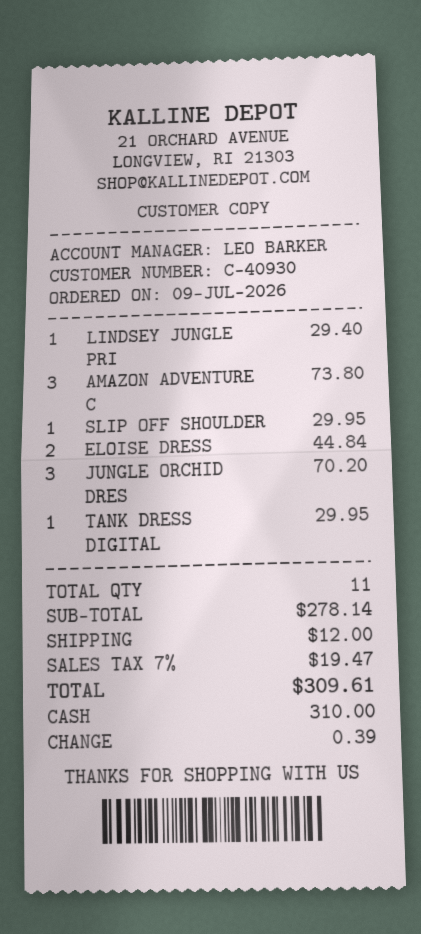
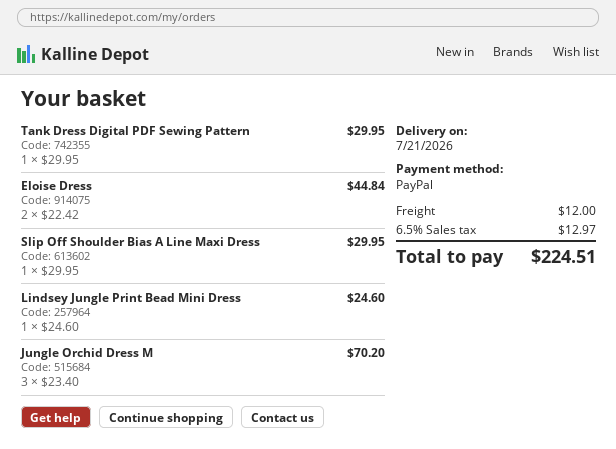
payment method: cash -> PayPal
LINDSEY JUNGLE PRI: 1 for 29.40 -> 1 for 24.60
AMAZON ADVENTURE C: 3 for 73.80 -> none
tax: 7% = 19.47 -> 6.5% = 12.97
total: 309.61 -> 224.51

